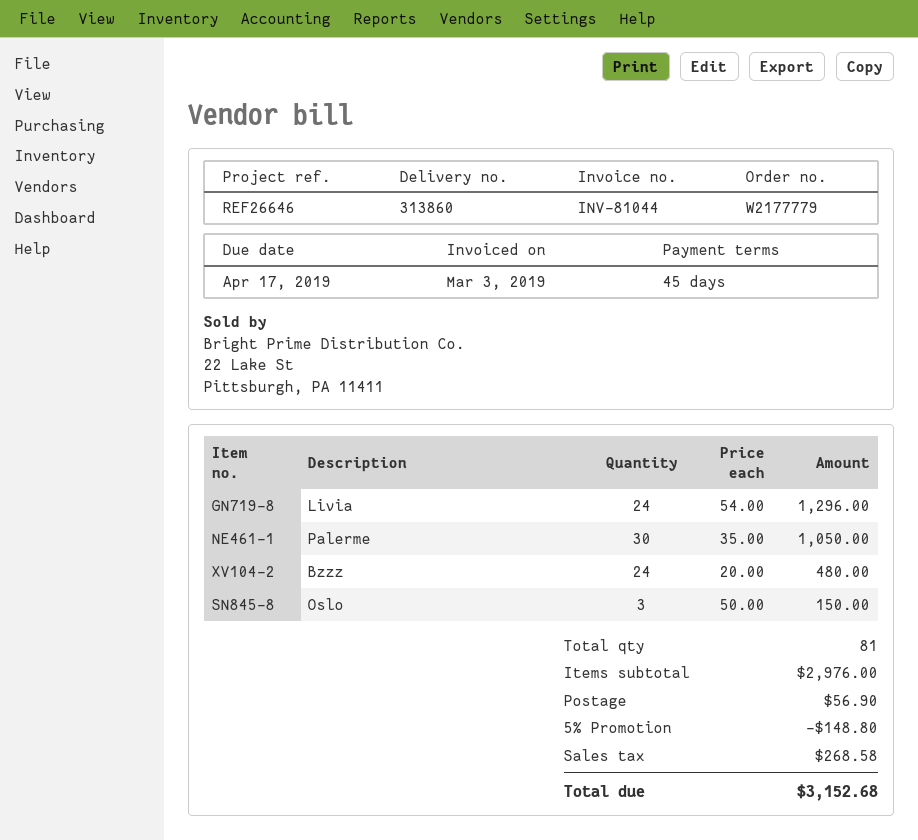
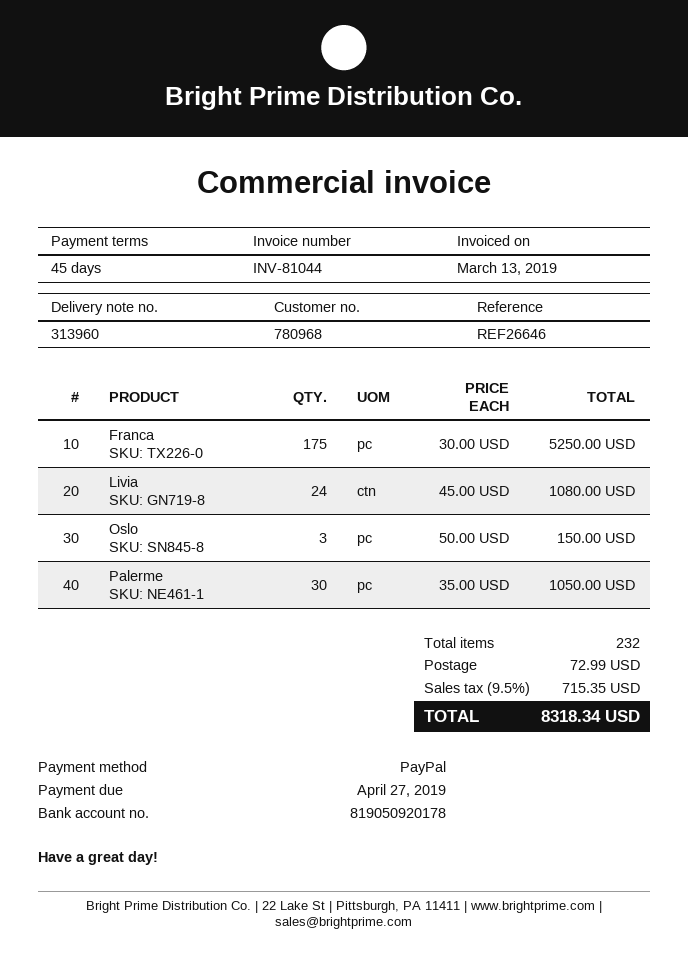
delivery note number: 313860 -> 313960
invoice date: 2019-03-03 -> 2019-03-13
due date: 2019-04-17 -> 2019-04-27
Livia: 24 x 54.00 = 1296.00 -> 24 x 45.00 = 1080.00
Bzzz: 24 x 20.00 = 480.00 -> none
Franca: none -> 175 x 30.00 = 5250.00
total quantity: 81 -> 232
discount: 5% = 148.80 -> none
shipping: 56.90 -> 72.99
tax: 268.58 -> 715.35
total: 3152.68 -> 8318.34

